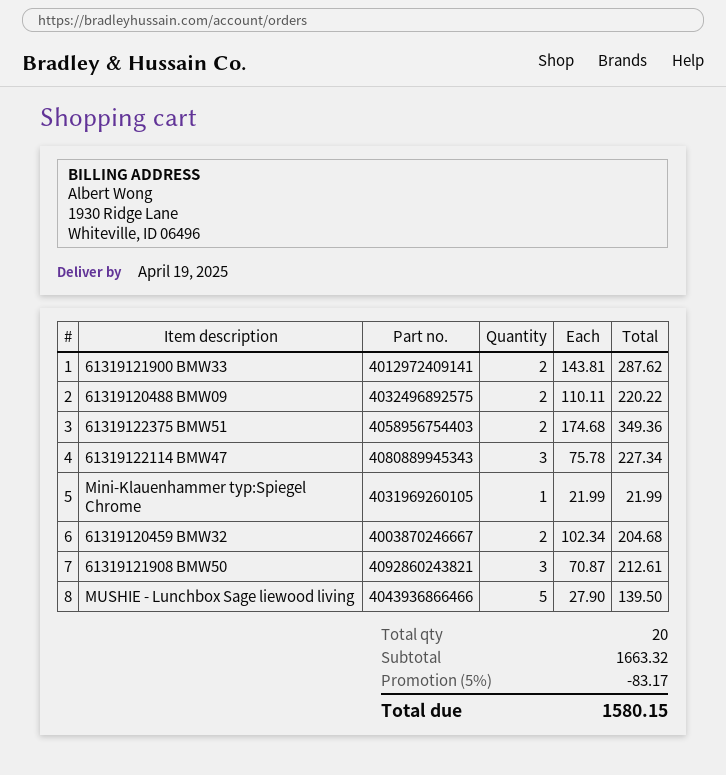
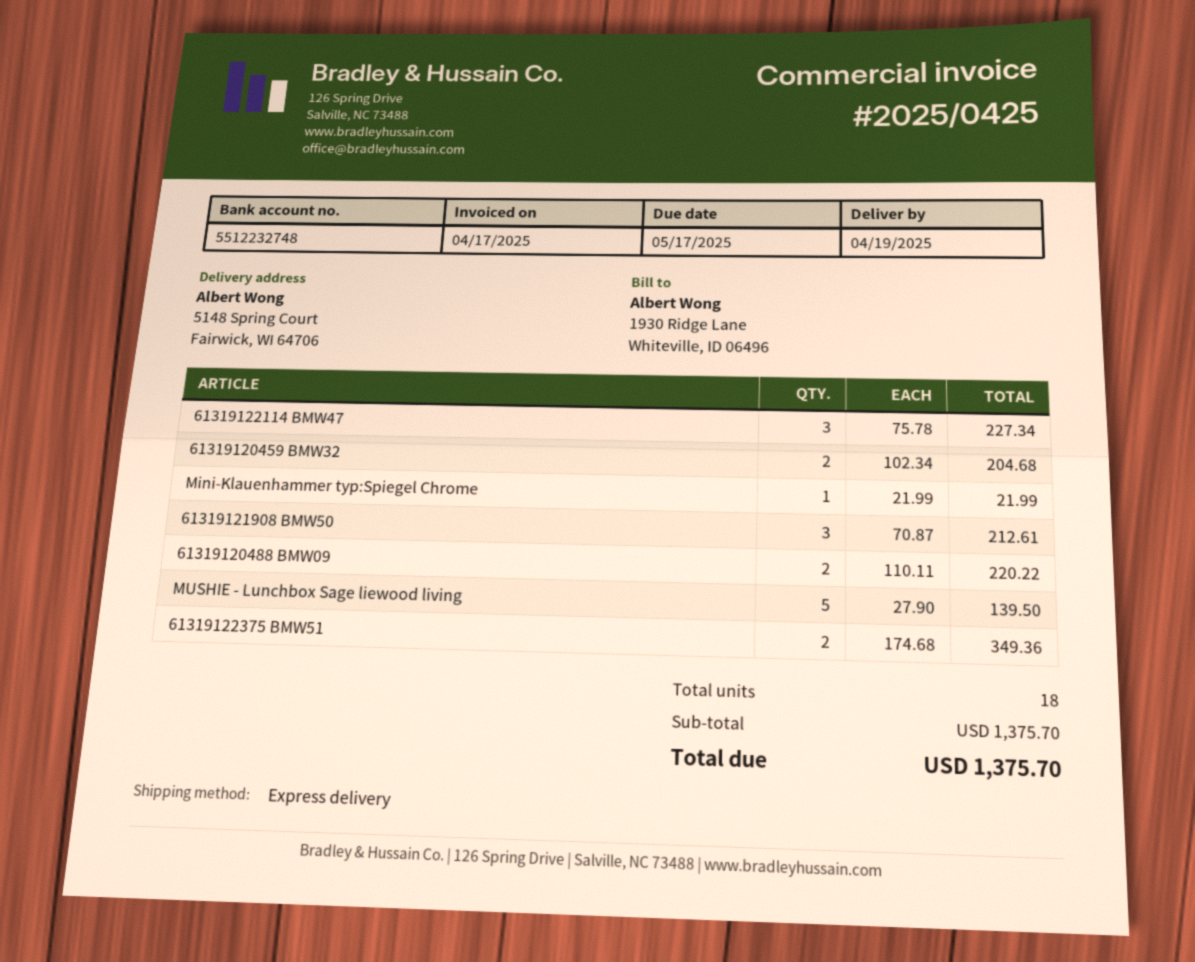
61319121900 BMW33: 2 x 143.81 = 287.62 -> none
total quantity: 20 -> 18
subtotal: 1663.32 -> 1375.70
discount: 5% = 83.17 -> none
total: 1580.15 -> 1375.70

